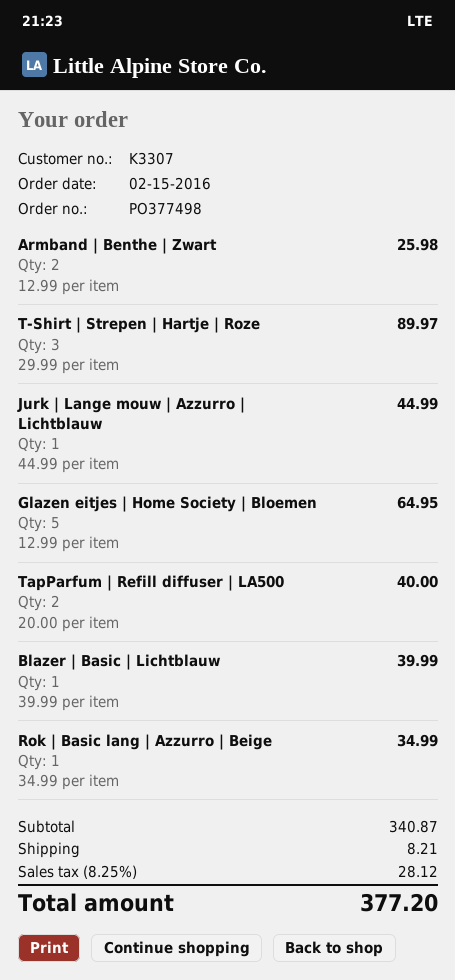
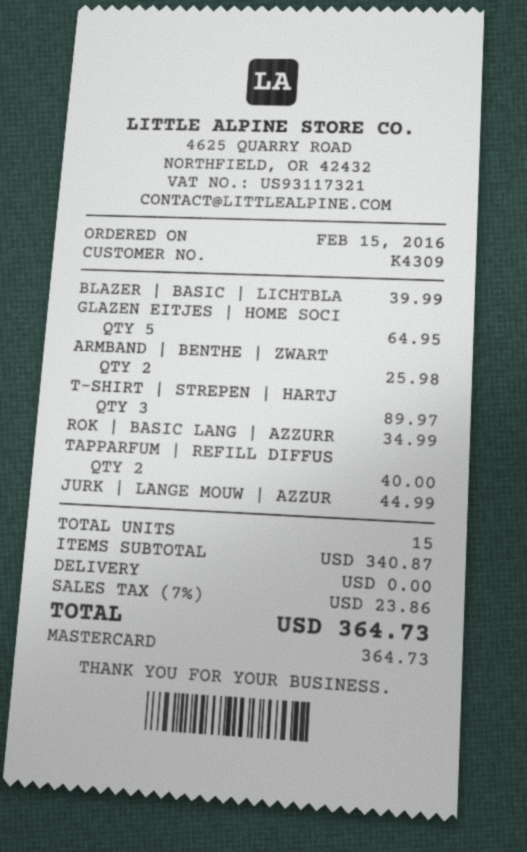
customer number: K3307 -> K4309
shipping: 8.21 -> 0.00
tax: 8.25% = 28.12 -> 7% = 23.86
total: 377.20 -> 364.73

